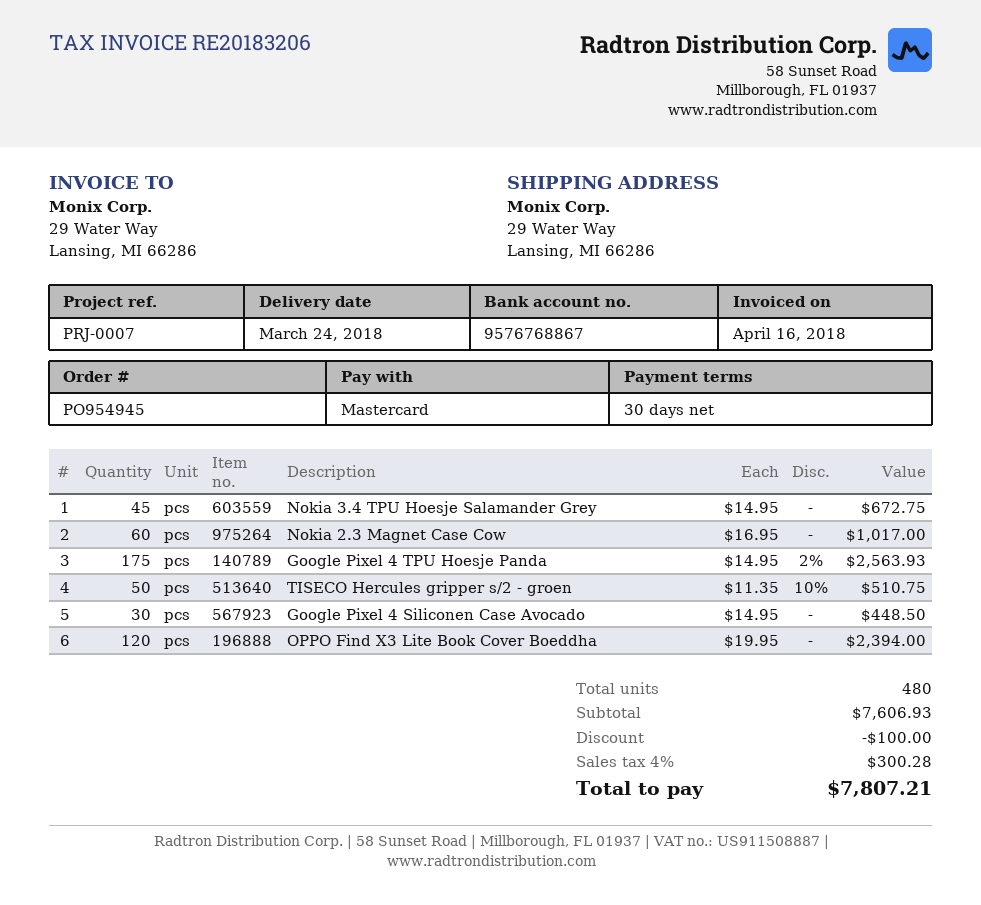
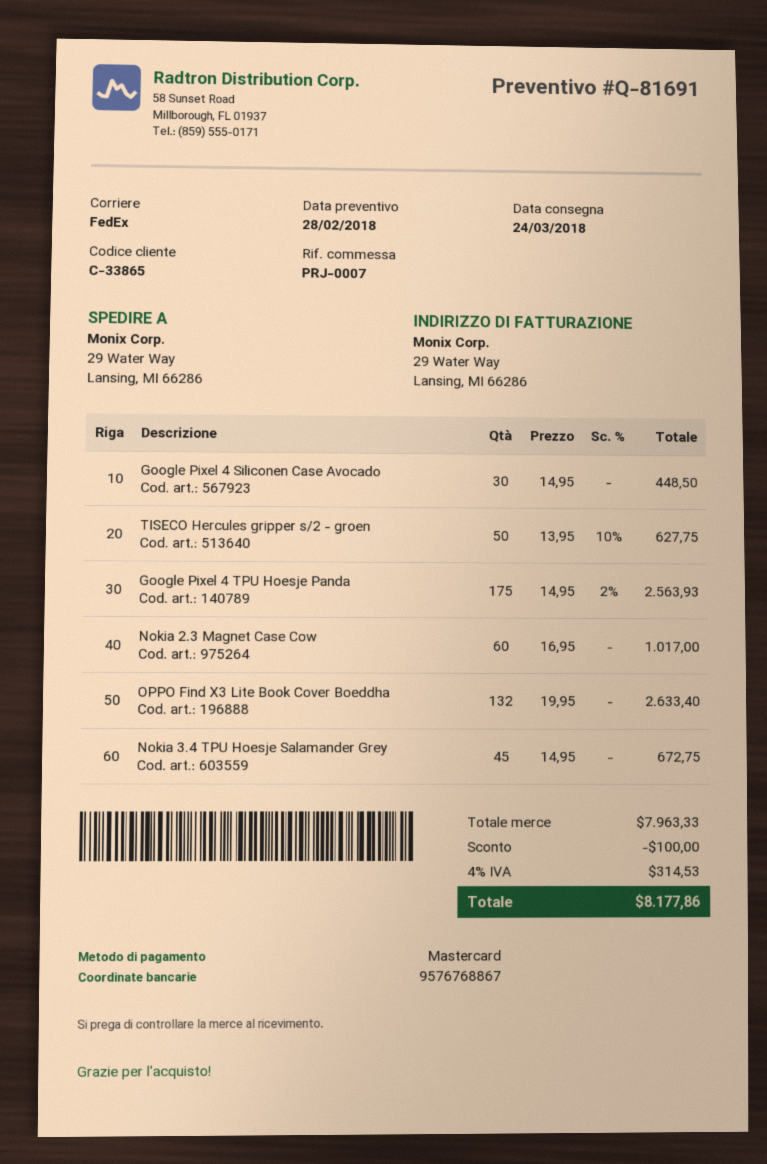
TISECO Hercules gripper s/2 - groen: 50 x 11.35 - 10% = 510.75 -> 50 x 13.95 - 10% = 627.75
OPPO Find X3 Lite Book Cover Boeddha: 120 x 19.95 = 2394.00 -> 132 x 19.95 = 2633.40
subtotal: 7606.93 -> 7963.33
tax: 4% = 300.28 -> 4% = 314.53
total: 7807.21 -> 8177.86

